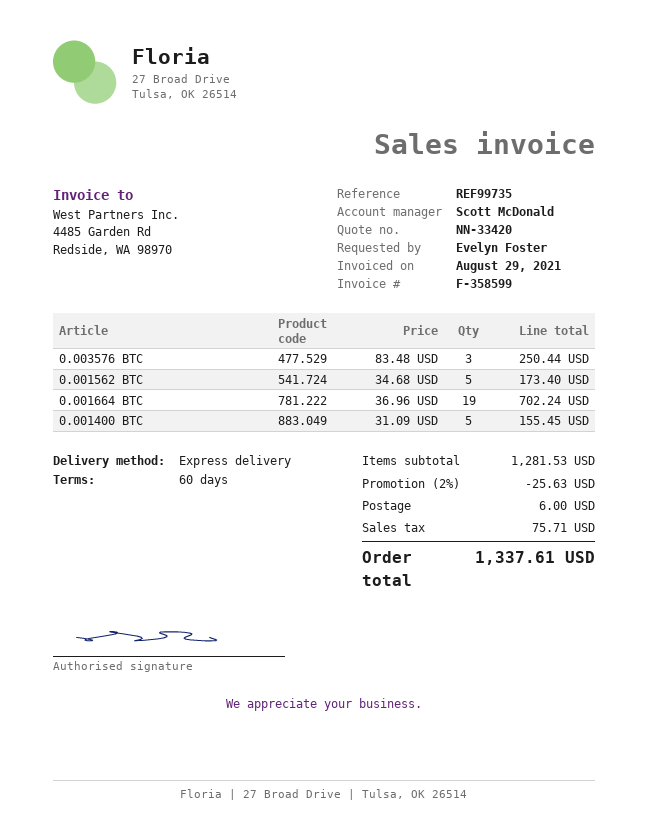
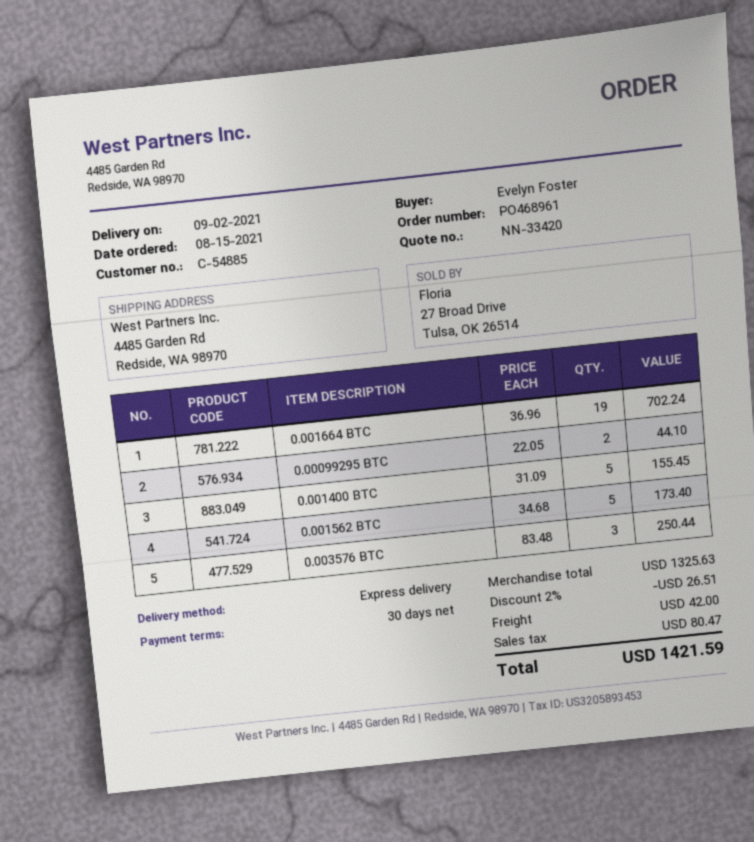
payment terms: 60 days -> 30 days
0.00099295 BTC: none -> 2 x 22.05 = 44.10
subtotal: 1281.53 -> 1325.63
discount: 2% = 25.63 -> 2% = 26.51
shipping: 6.00 -> 42.00
tax: 75.71 -> 80.47
total: 1337.61 -> 1421.59

